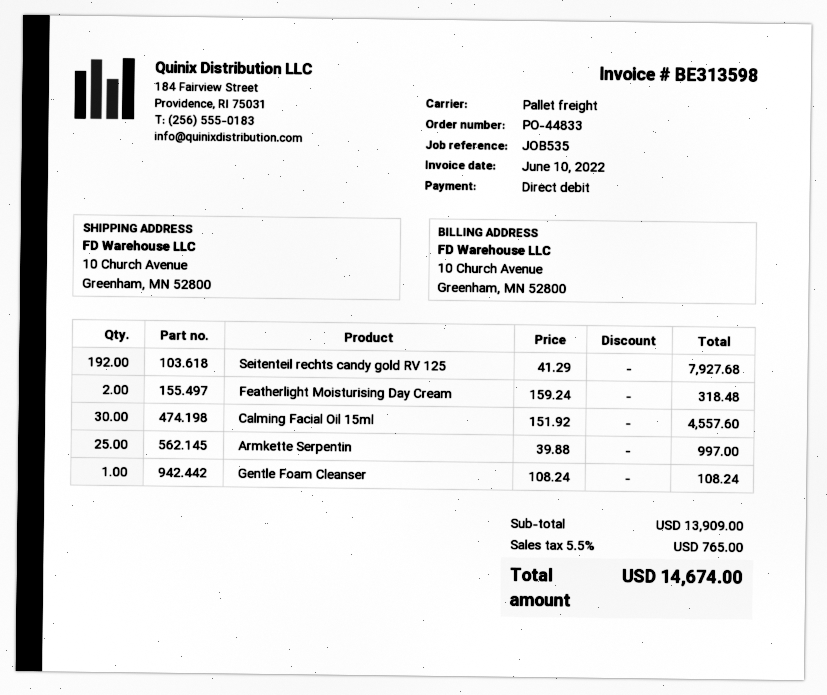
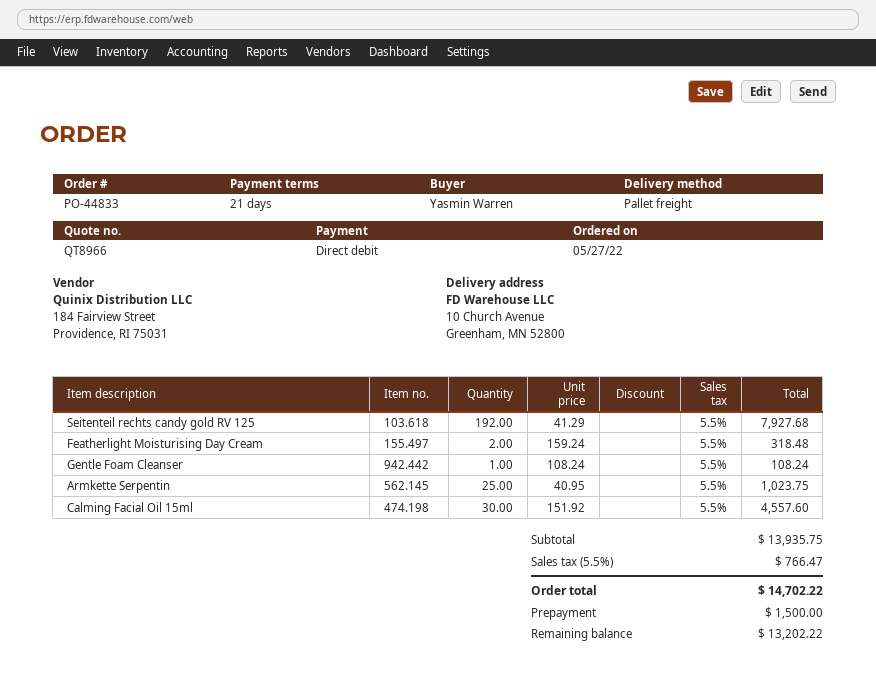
Armkette Serpentin: 25 x 39.88 = 997.00 -> 25 x 40.95 = 1023.75
subtotal: 13909.00 -> 13935.75
tax: 5.5% = 765.00 -> 5.5% = 766.47
total: 14674.00 -> 14702.22

